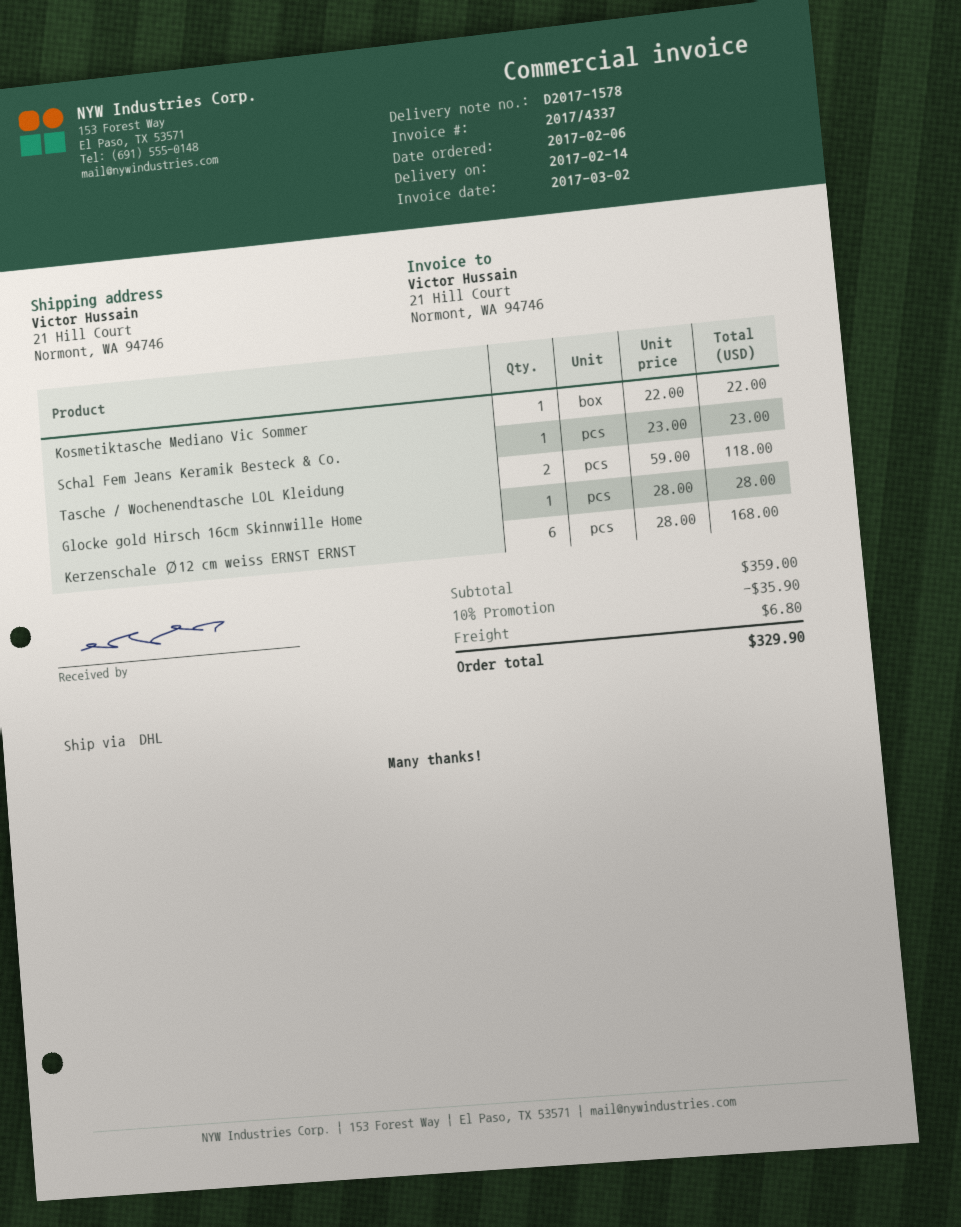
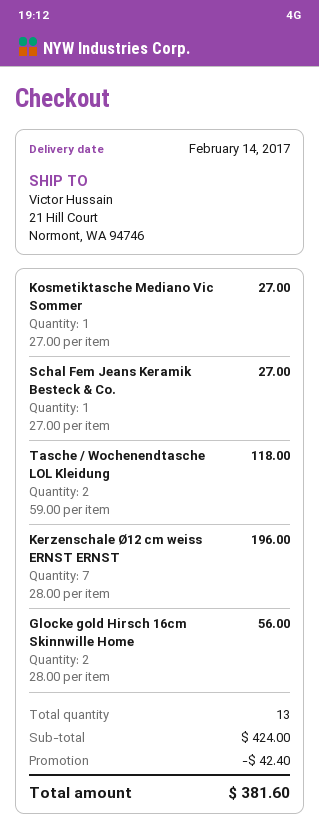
Kosmetiktasche Mediano Vic Sommer: 1 x 22.00 = 22.00 -> 1 x 27.00 = 27.00
Schal Fem Jeans Keramik Besteck & Co.: 1 x 23.00 = 23.00 -> 1 x 27.00 = 27.00
Glocke gold Hirsch 16cm Skinnwille Home: 1 x 28.00 = 28.00 -> 2 x 28.00 = 56.00
Kerzenschale Ø12 cm weiss ERNST ERNST: 6 x 28.00 = 168.00 -> 7 x 28.00 = 196.00
subtotal: 359.00 -> 424.00
discount: 35.90 -> 42.40
shipping: 6.80 -> none
total: 329.90 -> 381.60

